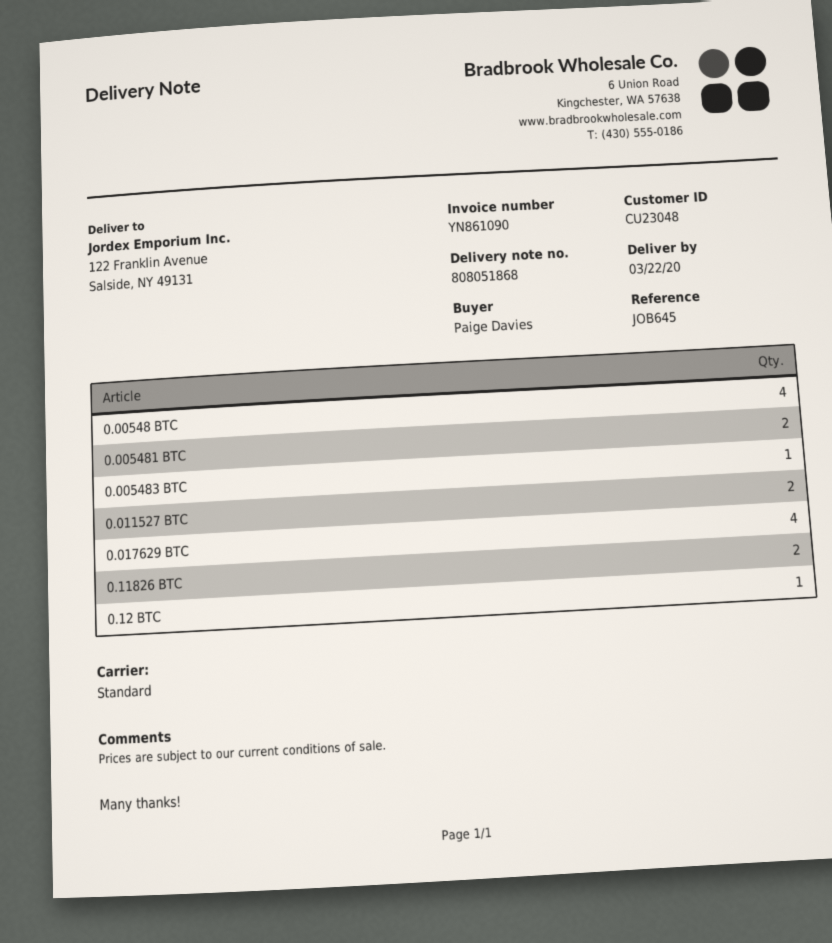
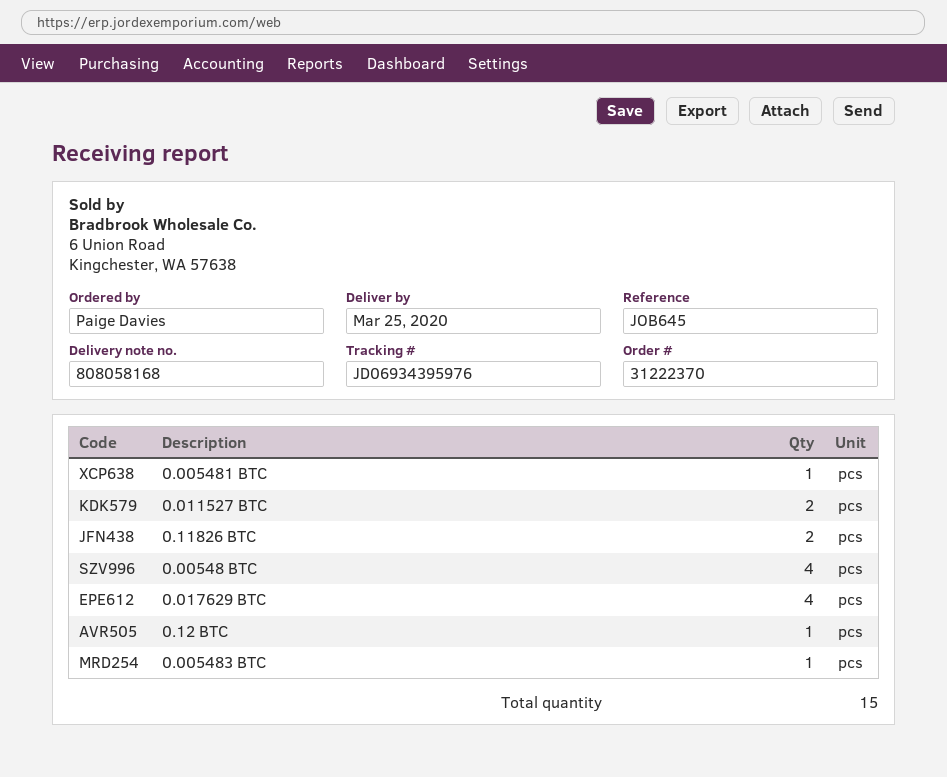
delivery note number: 808051868 -> 808058168
delivery date: 2020-03-22 -> 2020-03-25
0.005481 BTC: 2 -> 1

